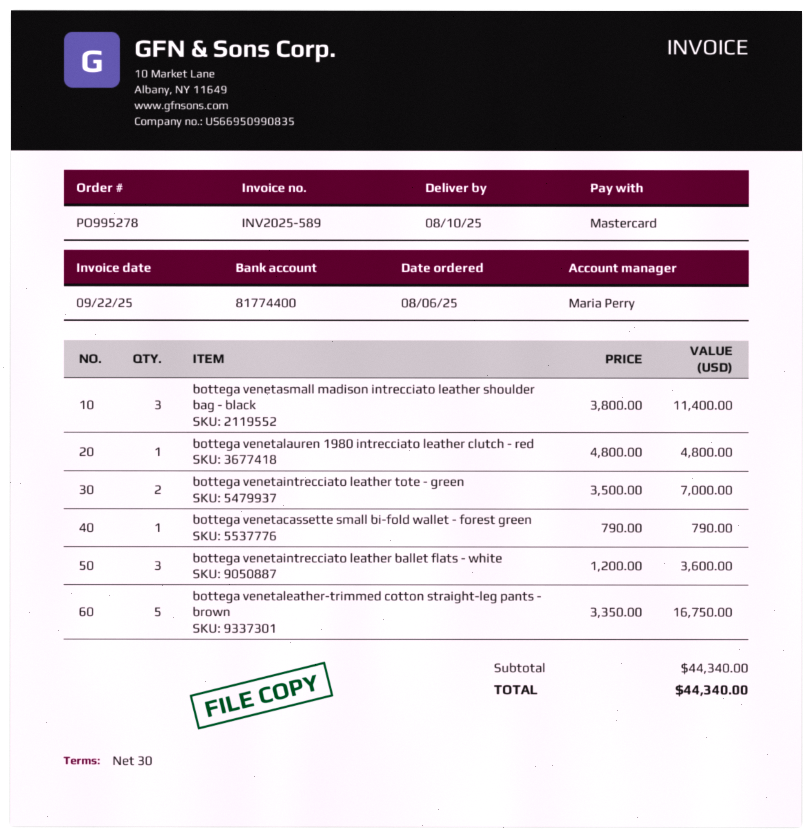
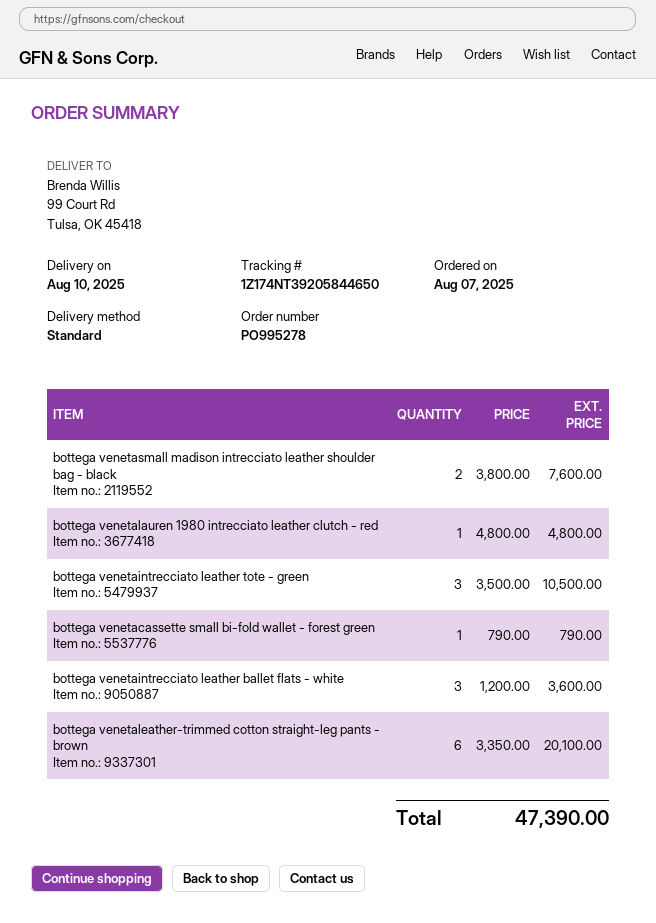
order date: 2025-08-06 -> 2025-08-07
bottega venetasmall madison intrecciato leather shoulder bag - black: 3 x 3800.00 = 11400.00 -> 2 x 3800.00 = 7600.00
bottega venetaintrecciato leather tote - green: 2 x 3500.00 = 7000.00 -> 3 x 3500.00 = 10500.00
bottega venetaleather-trimmed cotton straight-leg pants - brown: 5 x 3350.00 = 16750.00 -> 6 x 3350.00 = 20100.00
total: 44340.00 -> 47390.00

